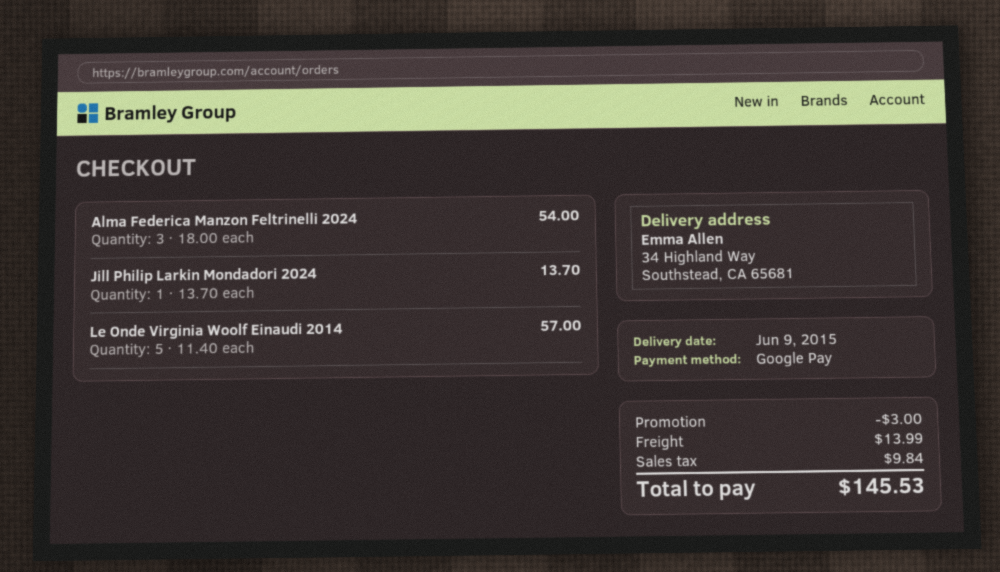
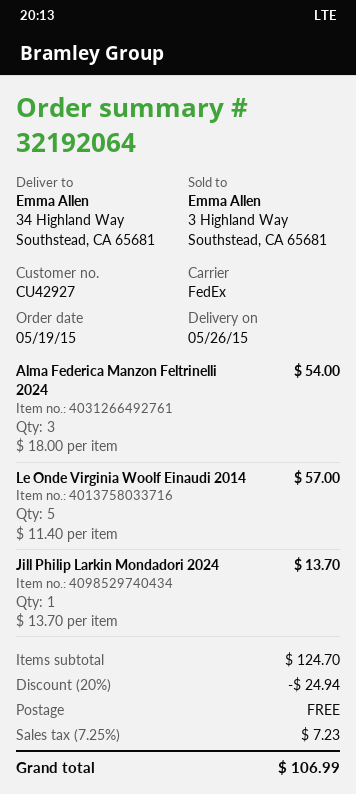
delivery date: 2015-06-09 -> 2015-05-26
discount: 3.00 -> 24.94
shipping: 13.99 -> 0.00
tax: 9.84 -> 7.23
total: 145.53 -> 106.99

